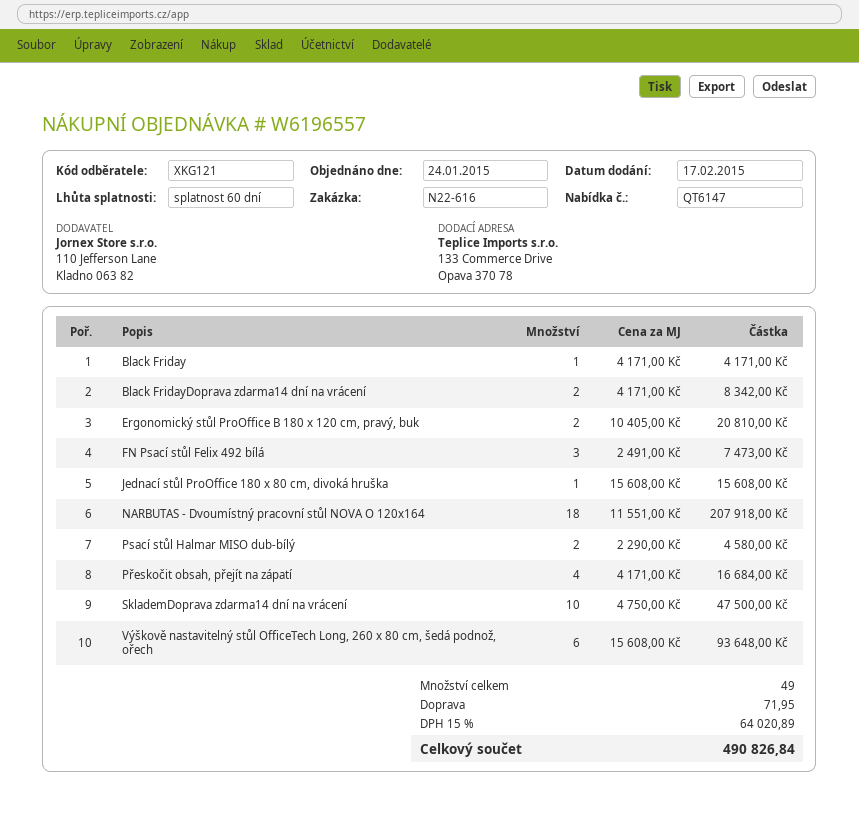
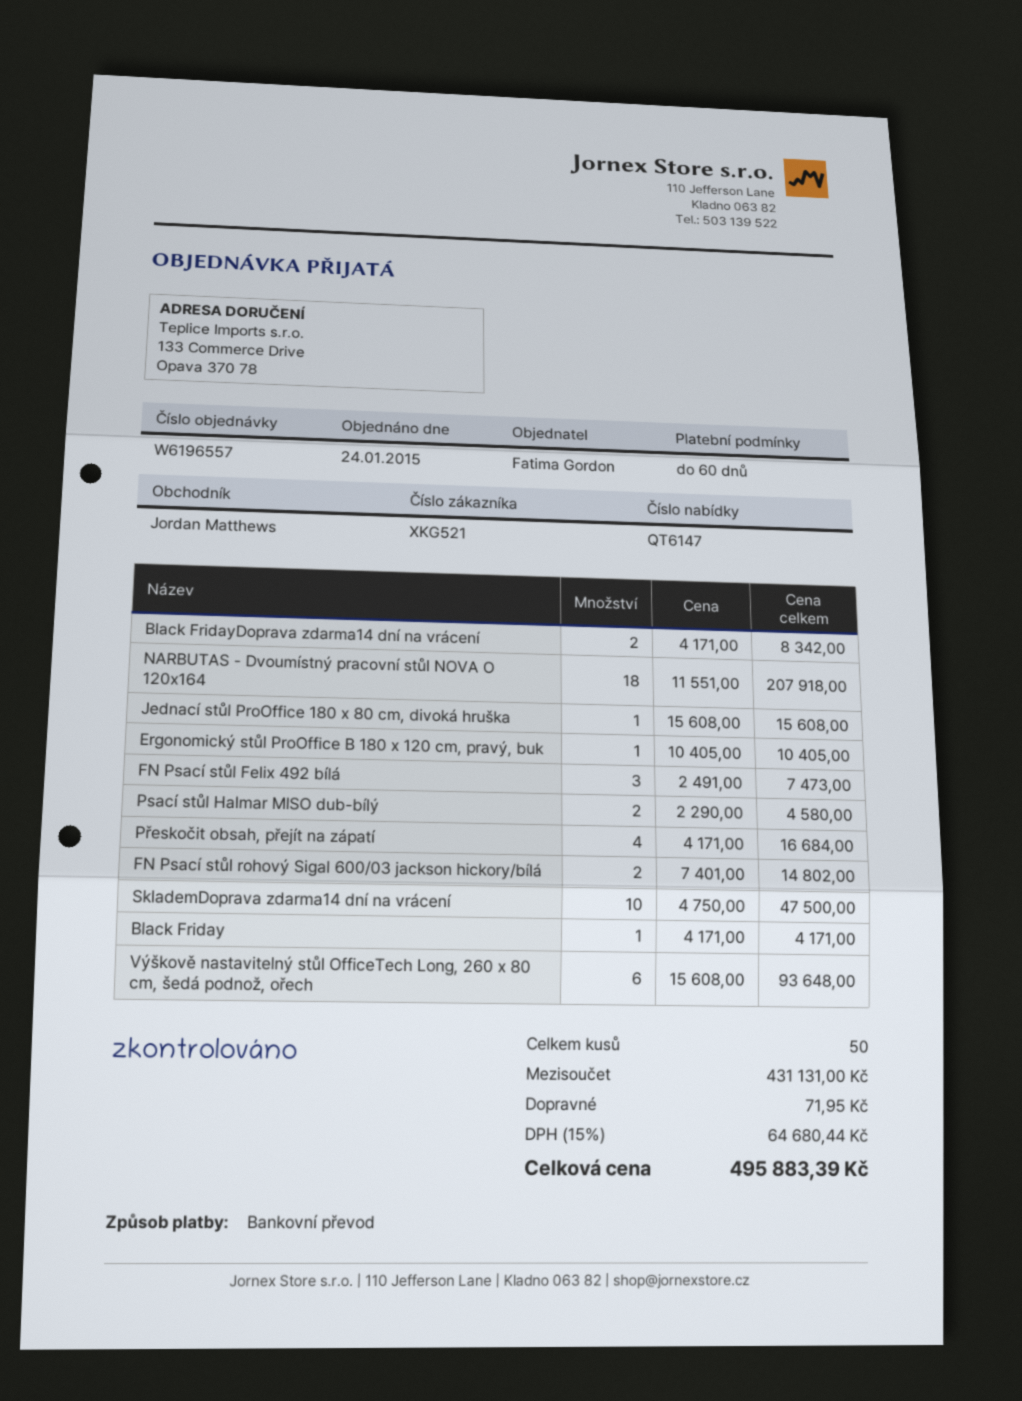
customer number: XKG121 -> XKG521
Ergonomický stůl ProOffice B 180 x 120 cm, pravý, buk: 2 x 10405.00 = 20810.00 -> 1 x 10405.00 = 10405.00
FN Psací stůl rohový Sigal 600/03 jackson hickory/bílá: none -> 2 x 7401.00 = 14802.00
total quantity: 49 -> 50
tax: 15% = 64020.89 -> 15% = 64680.44
total: 490826.84 -> 495883.39

